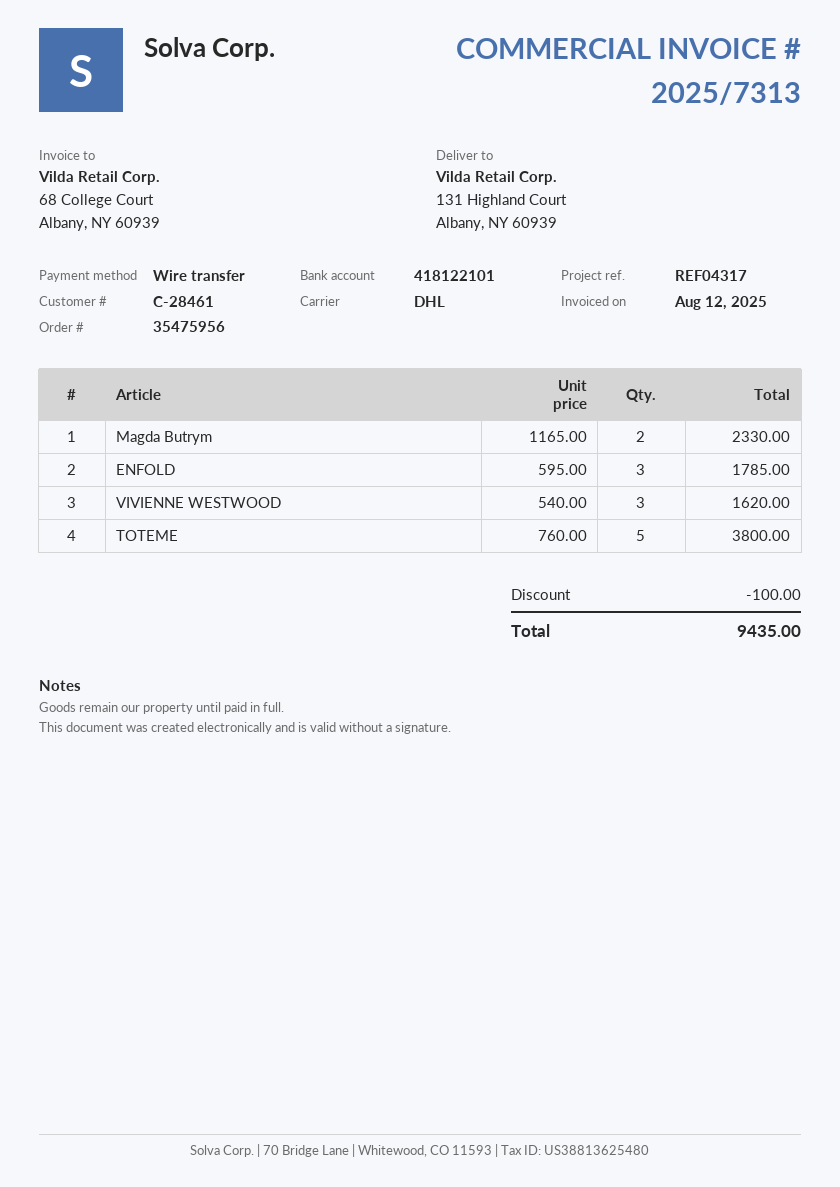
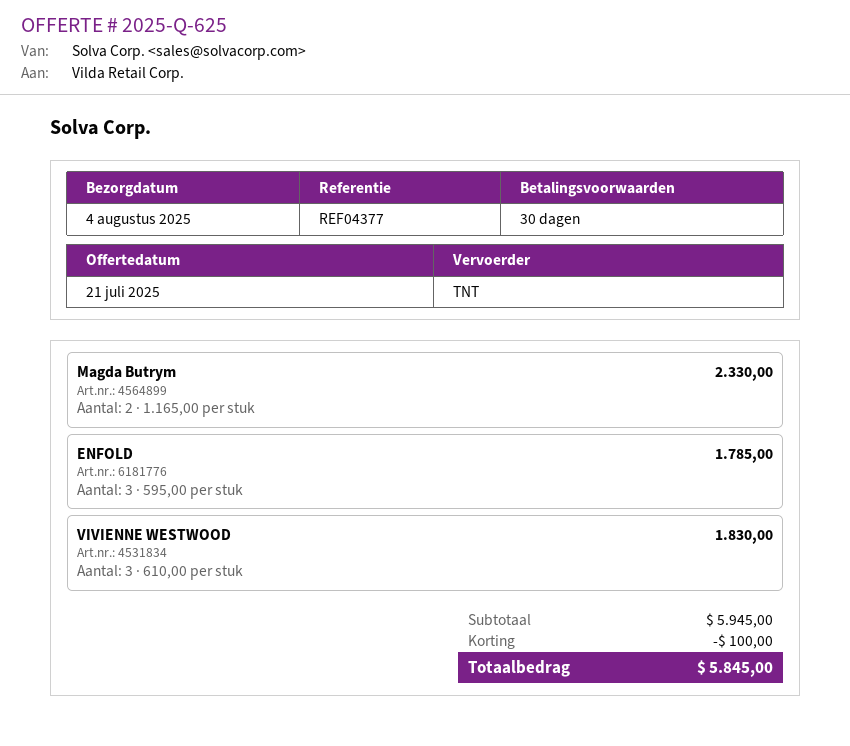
reference: REF04317 -> REF04377
shipping method: DHL -> TNT
VIVIENNE WESTWOOD: 3 x 540.00 = 1620.00 -> 3 x 610.00 = 1830.00
TOTEME: 5 x 760.00 = 3800.00 -> none
total: 9435.00 -> 5845.00

